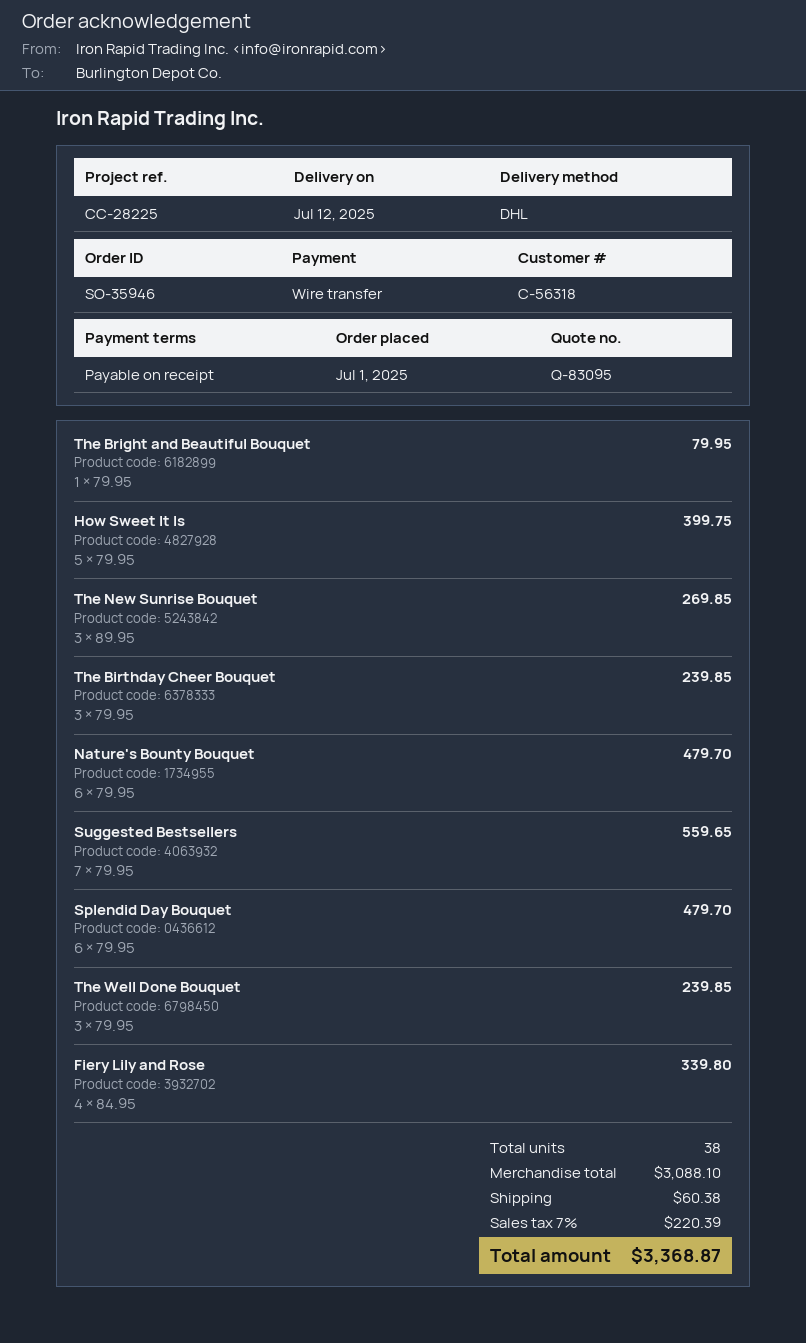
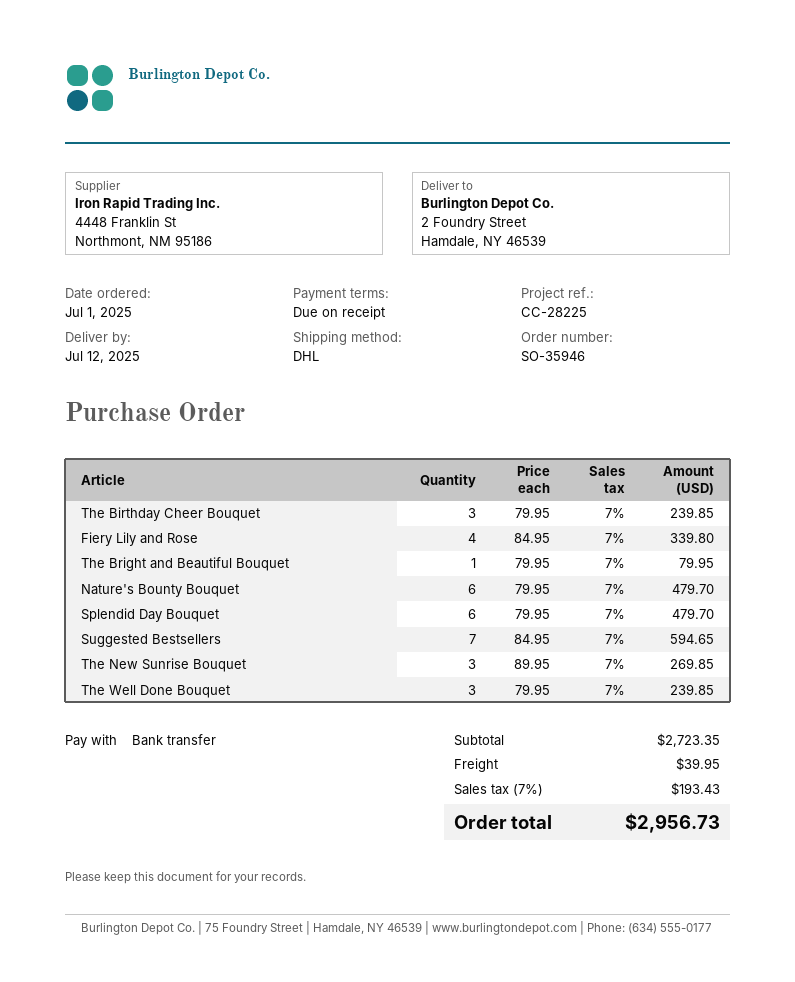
How Sweet It Is: 5 x 79.95 = 399.75 -> none
Suggested Bestsellers: 7 x 79.95 = 559.65 -> 7 x 84.95 = 594.65
subtotal: 3088.10 -> 2723.35
shipping: 60.38 -> 39.95
tax: 7% = 220.39 -> 7% = 193.43
total: 3368.87 -> 2956.73

